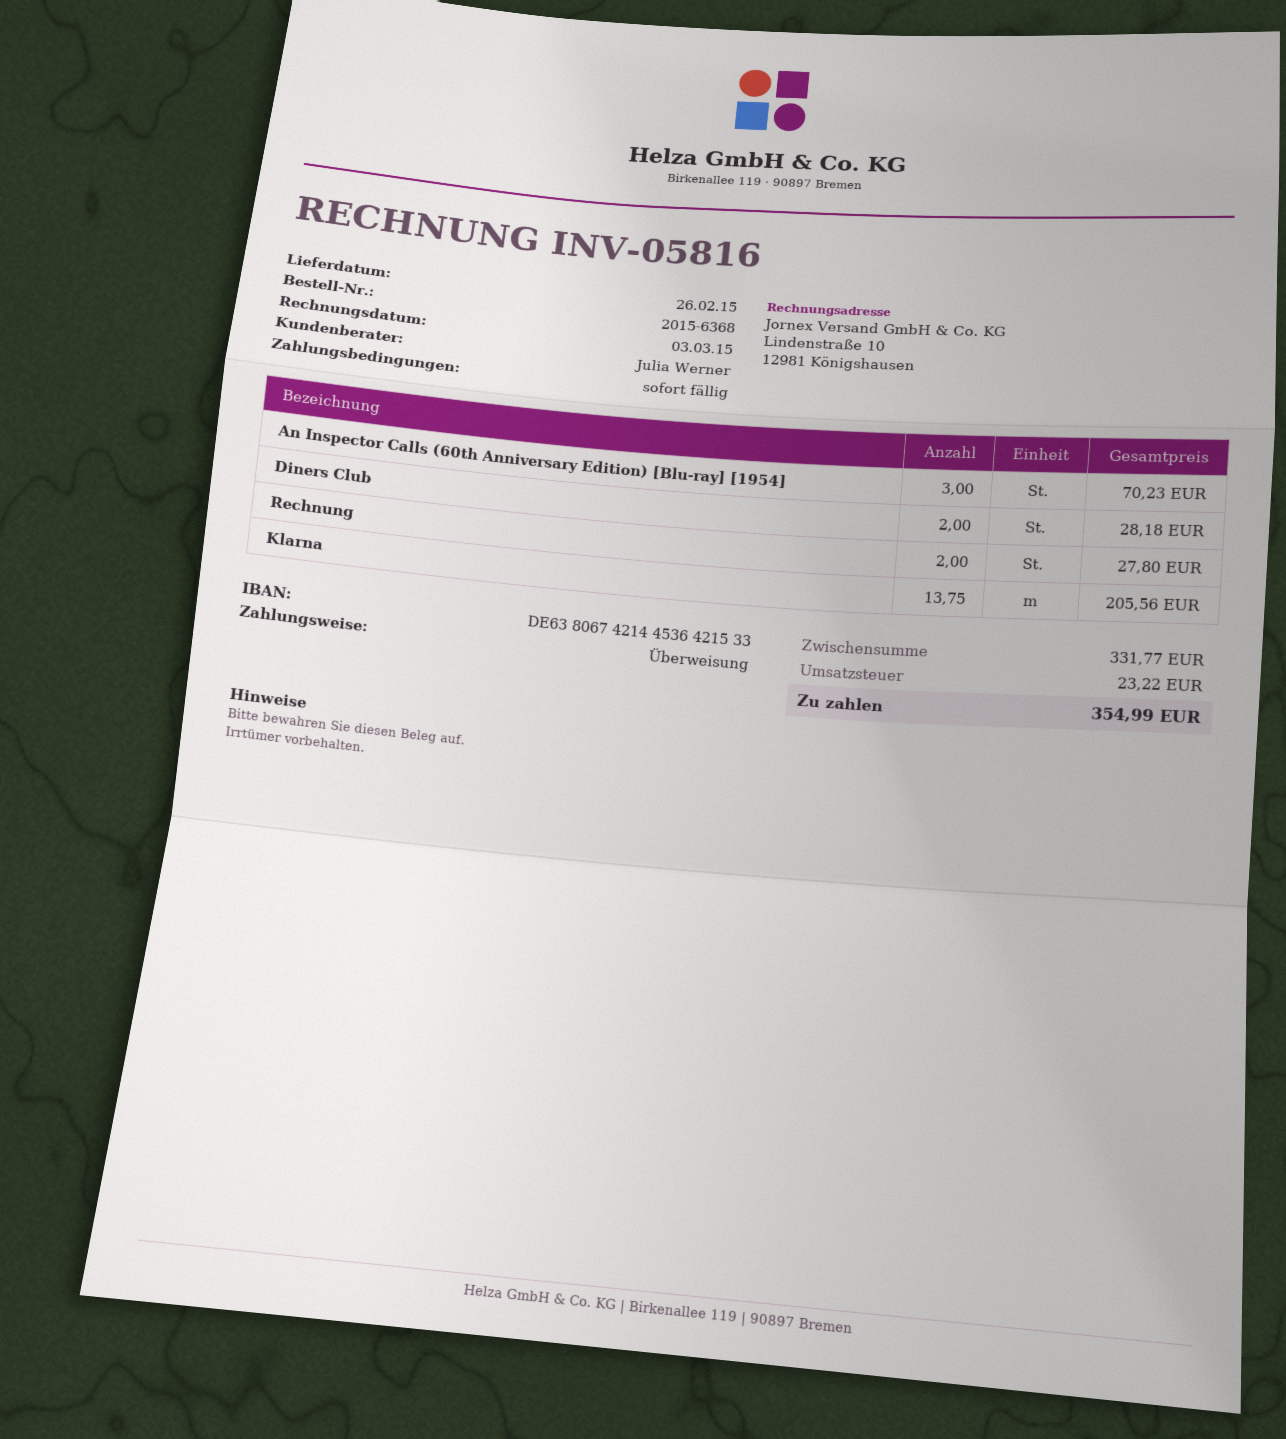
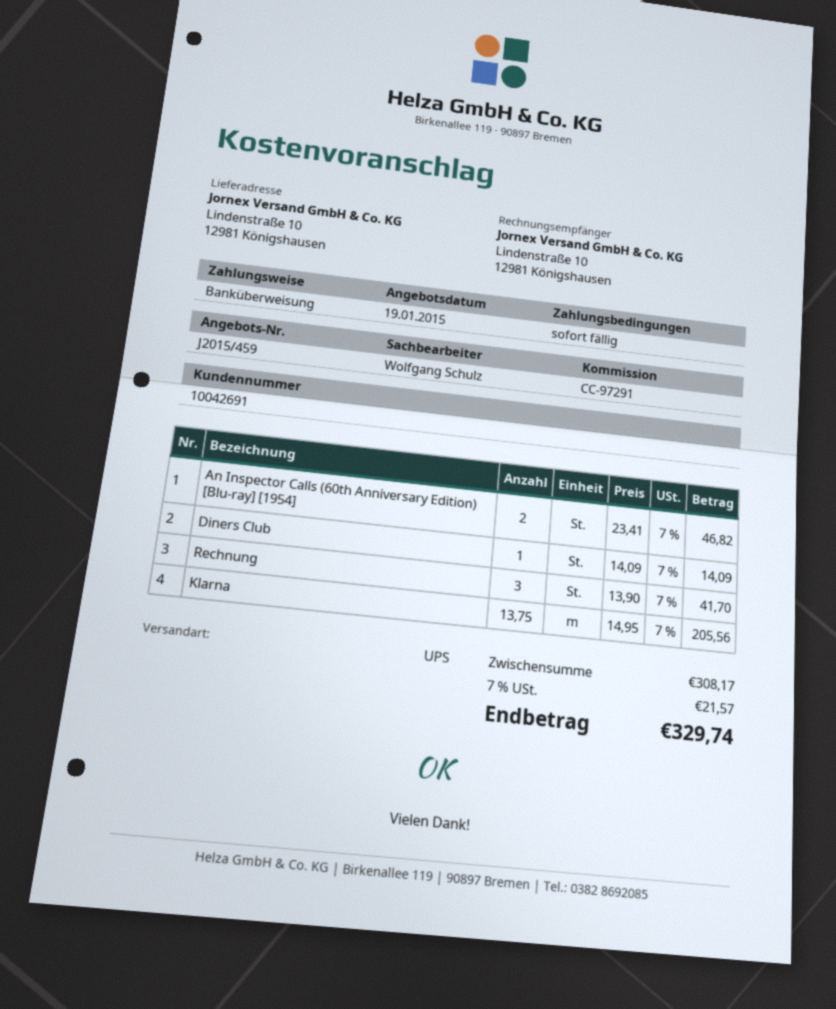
sales rep: Julia Werner -> Wolfgang Schulz
An Inspector Calls (60th Anniversary Edition) [Blu-ray] [1954]: 3 for 70.23 -> 2 for 46.82
Diners Club: 2 for 28.18 -> 1 for 14.09
Rechnung: 2 for 27.80 -> 3 for 41.70
subtotal: 331.77 -> 308.17
tax: 23.22 -> 21.57
total: 354.99 -> 329.74

